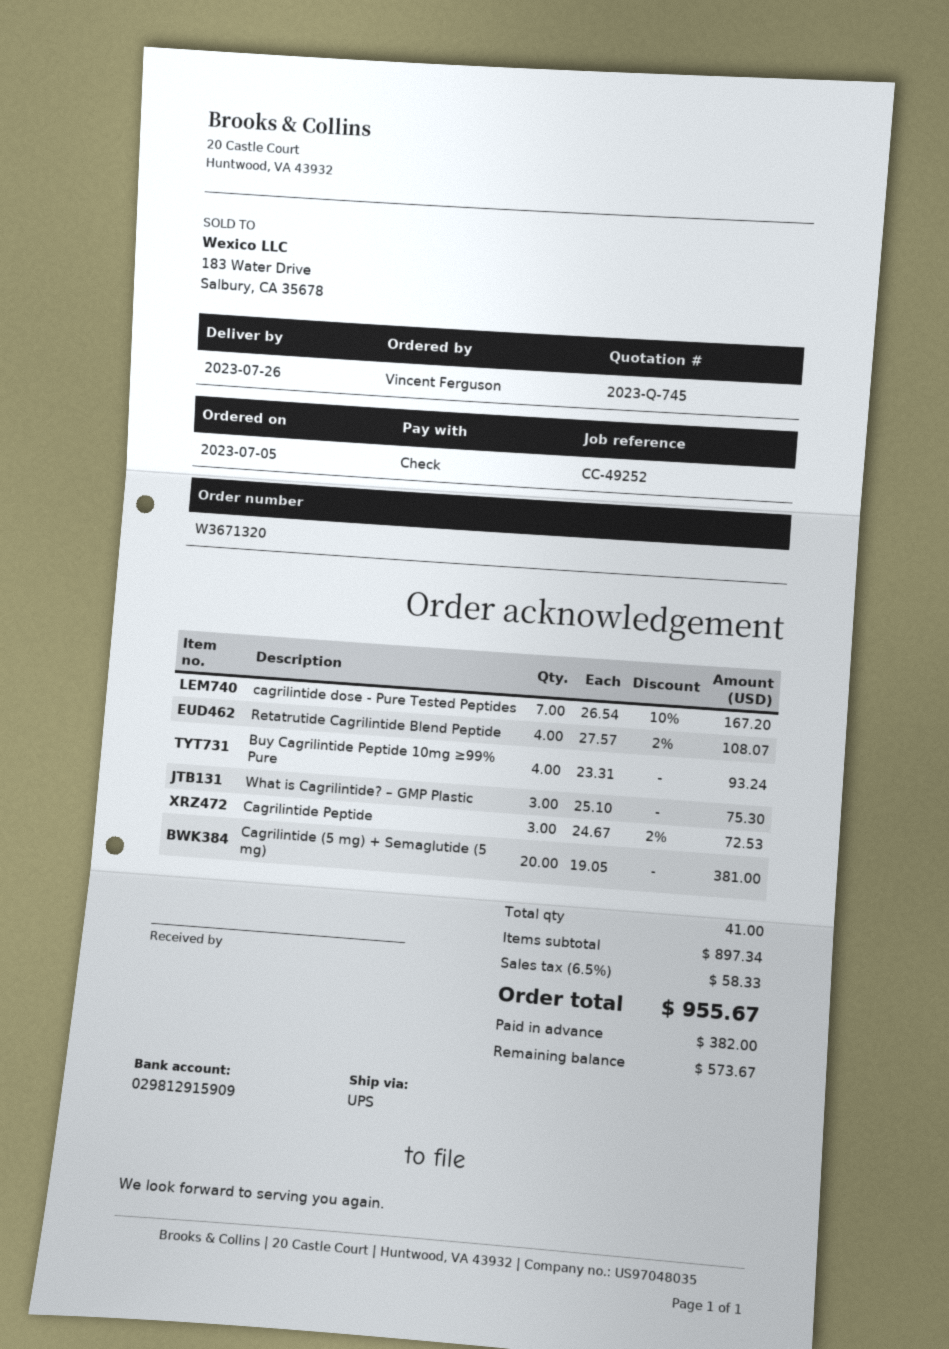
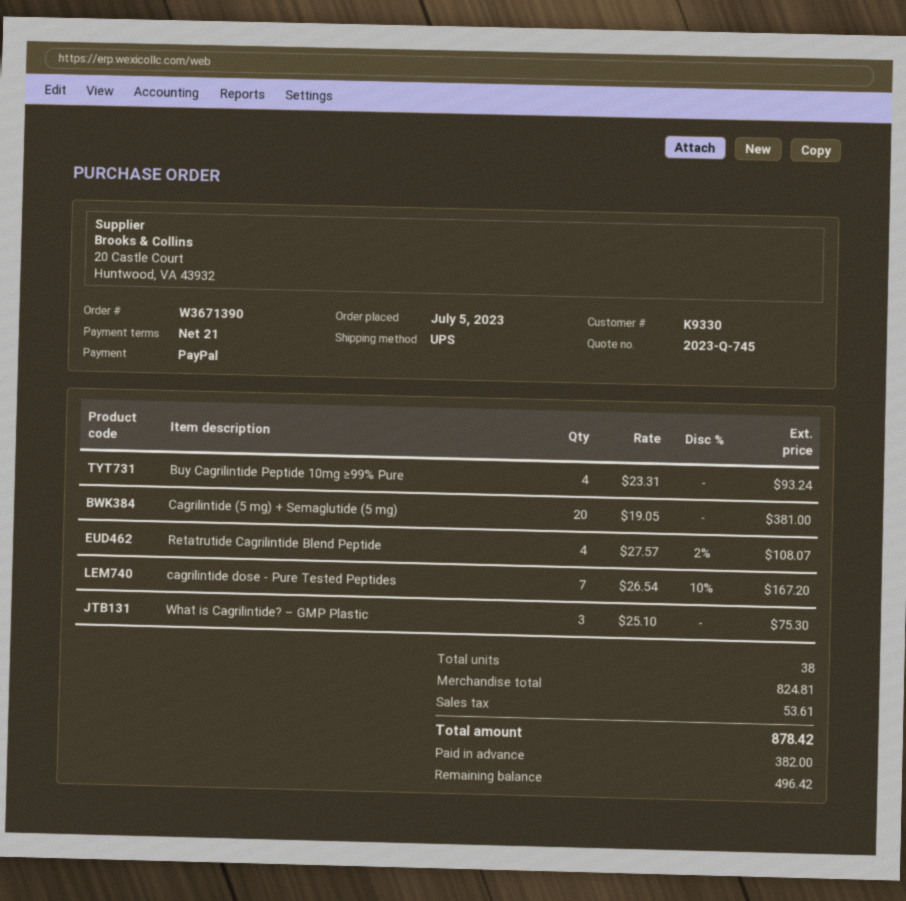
order number: W3671320 -> W3671390
payment method: cheque -> PayPal
Cagrilintide Peptide: 3 x 24.67 - 2% = 72.53 -> none
total quantity: 41 -> 38
subtotal: 897.34 -> 824.81
tax: 58.33 -> 53.61
total: 955.67 -> 878.42
balance: 573.67 -> 496.42

